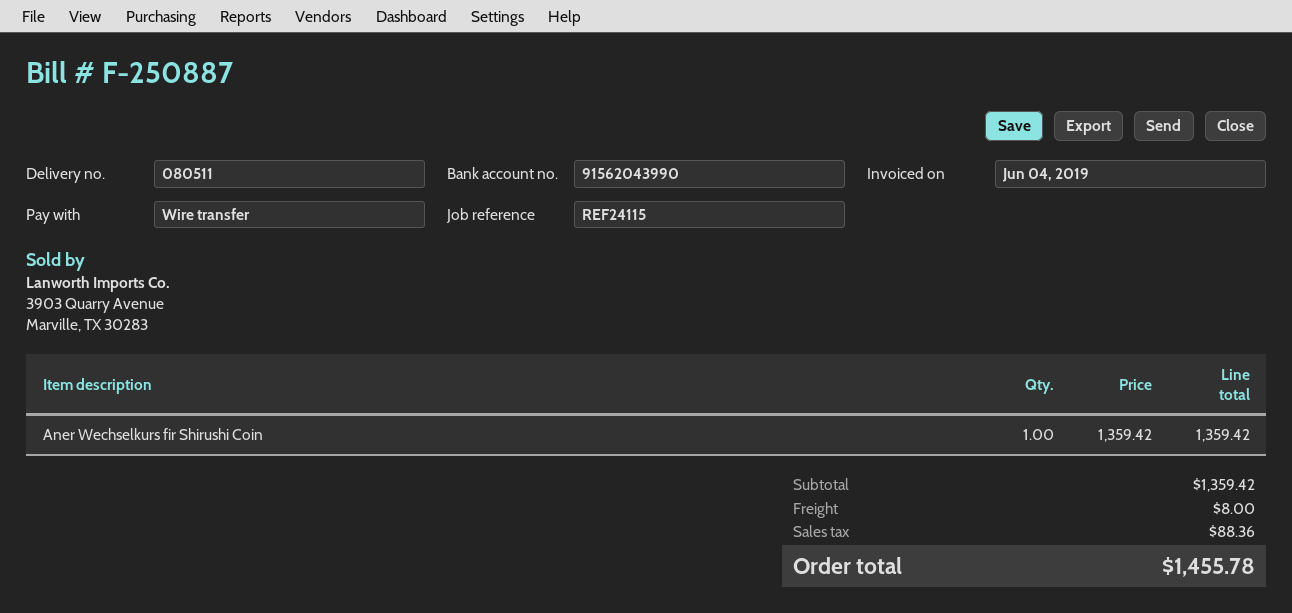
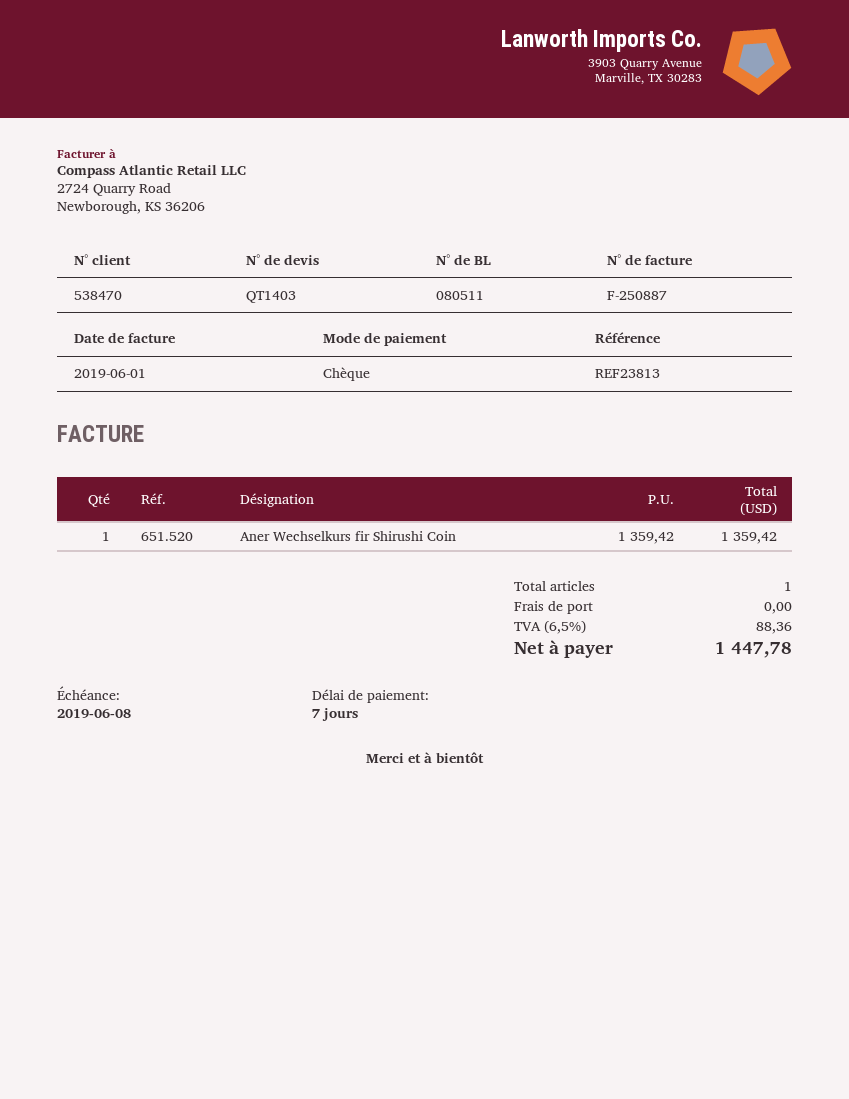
invoice date: 2019-06-04 -> 2019-06-01
reference: REF24115 -> REF23813
payment method: bank transfer -> cheque
shipping: 8.00 -> 0.00
total: 1455.78 -> 1447.78

